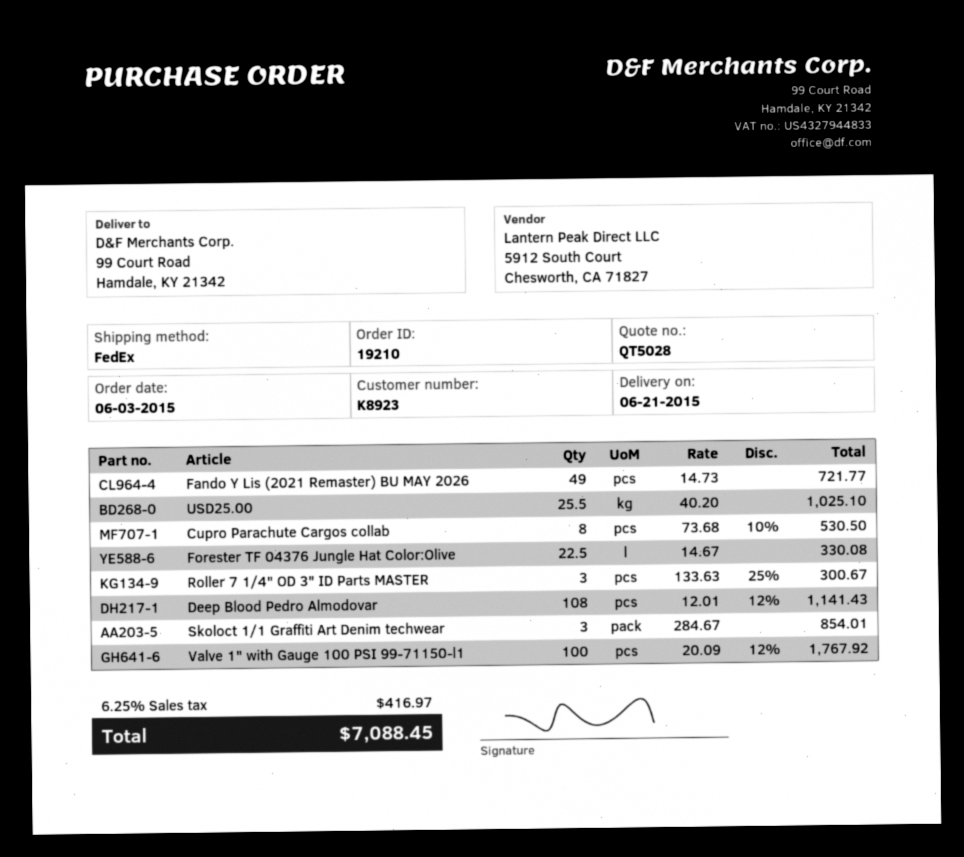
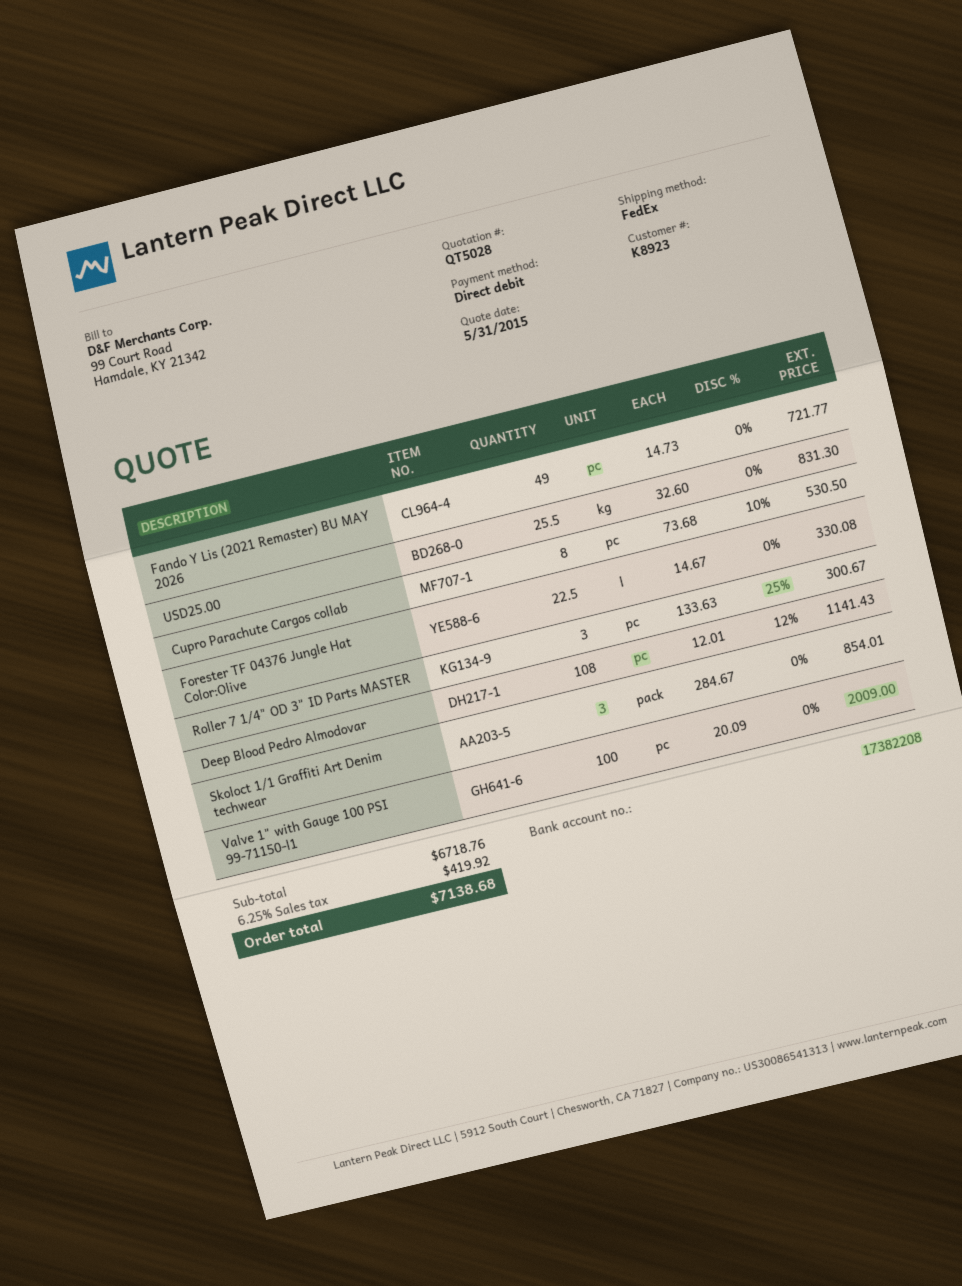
USD25.00: 25.5 x 40.20 = 1025.10 -> 25.5 x 32.60 = 831.30
Valve 1" with Gauge 100 PSI 99-71150-l1: 100 x 20.09 - 12% = 1767.92 -> 100 x 20.09 = 2009.00
tax: 6.25% = 416.97 -> 6.25% = 419.92
total: 7088.45 -> 7138.68

